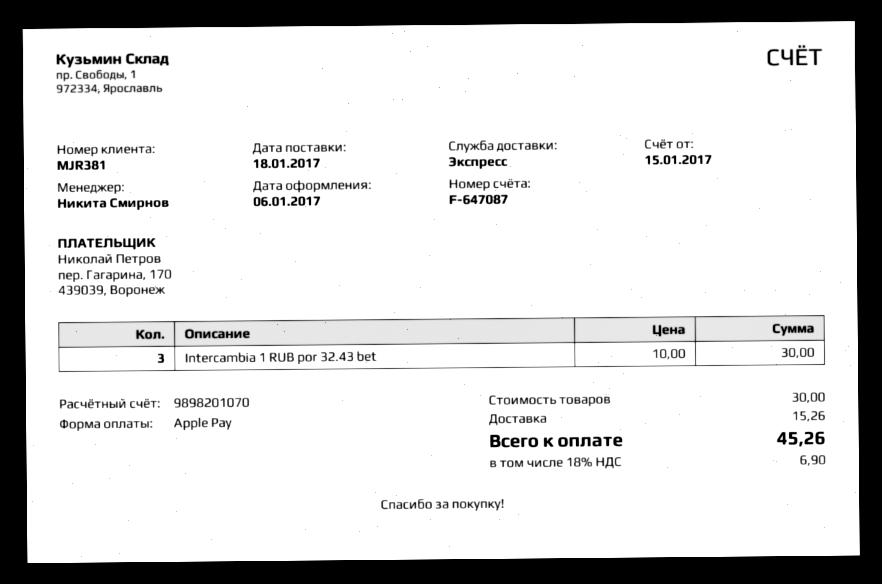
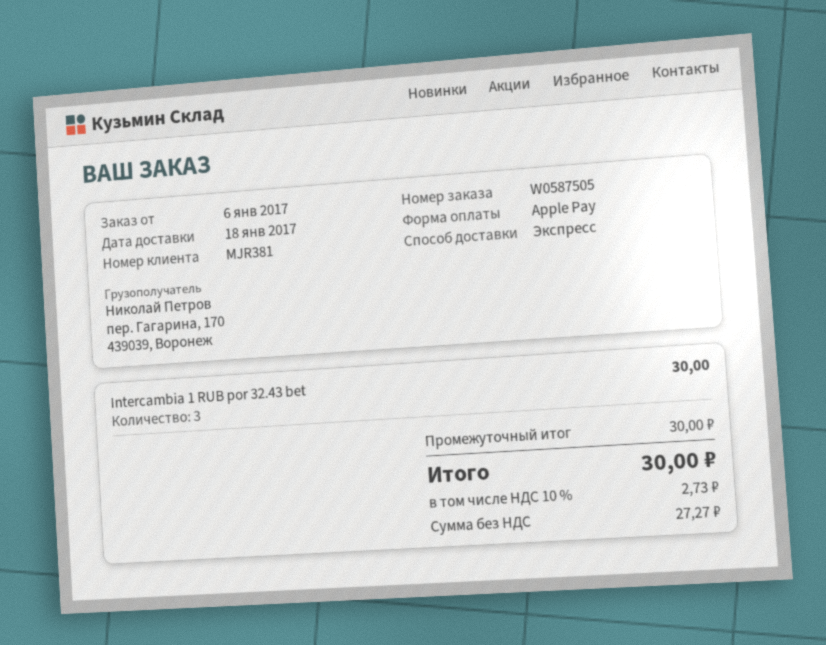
shipping: 15.26 -> none
tax: 18% = 6.90 -> 10% = 2.73
total: 45.26 -> 30.00

